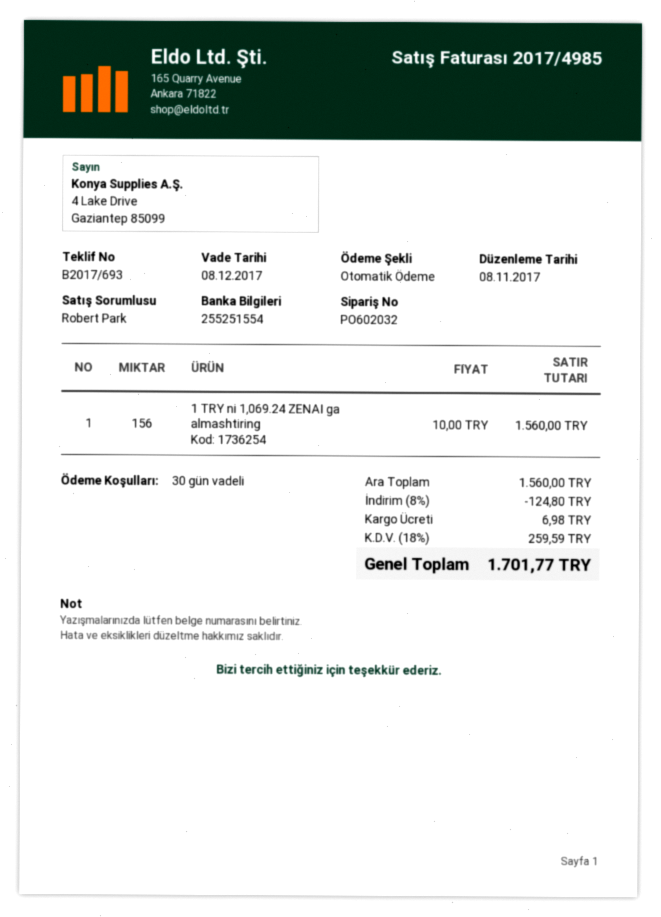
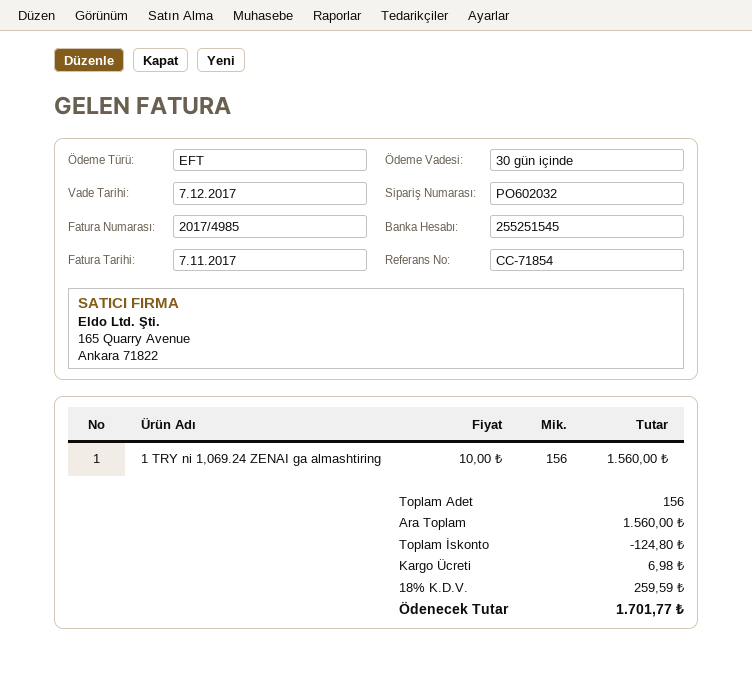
invoice date: 2017-11-08 -> 2017-11-07
due date: 2017-12-08 -> 2017-12-07
payment method: direct debit -> bank transfer
bank account: 255251554 -> 255251545

